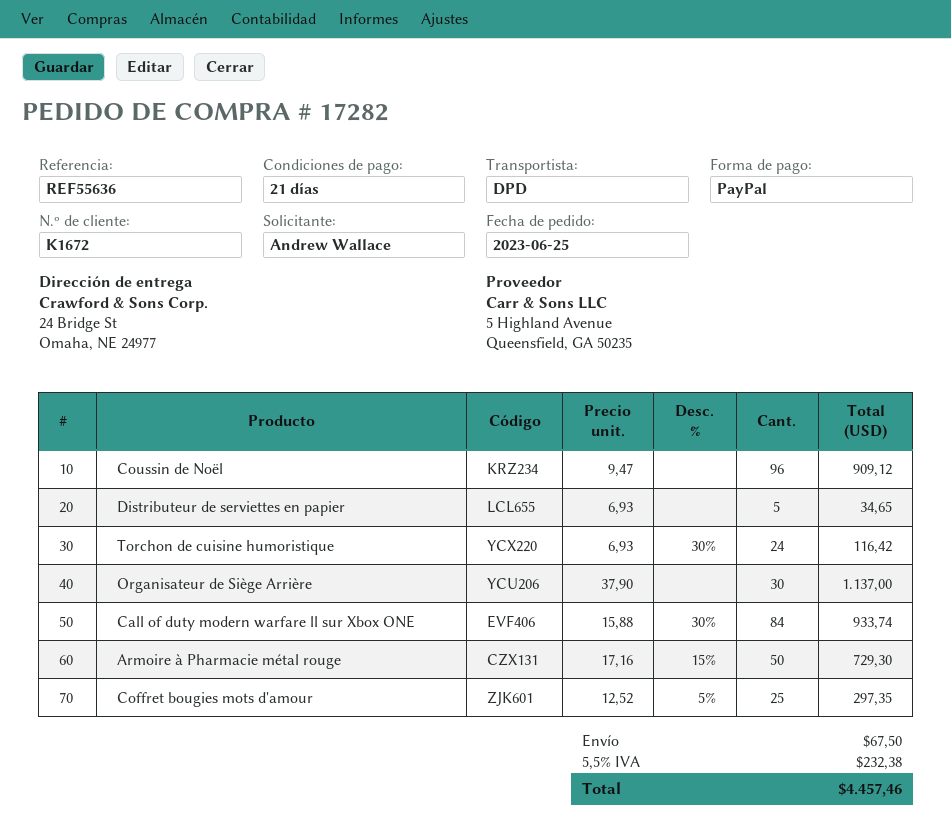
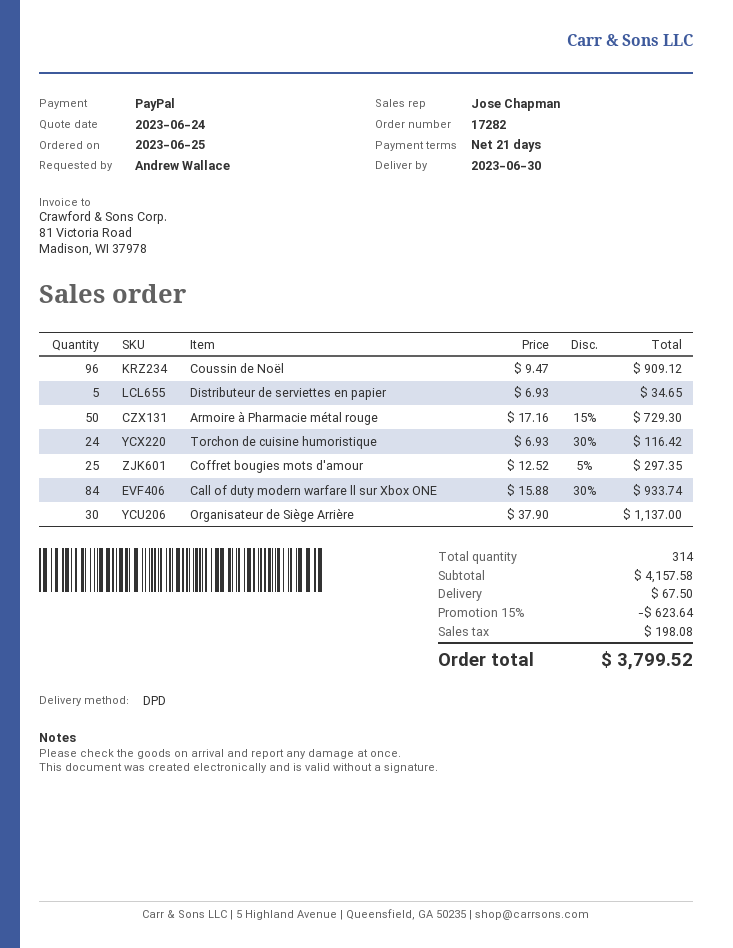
discount: none -> 15% = 623.64
tax: 232.38 -> 198.08
total: 4457.46 -> 3799.52

